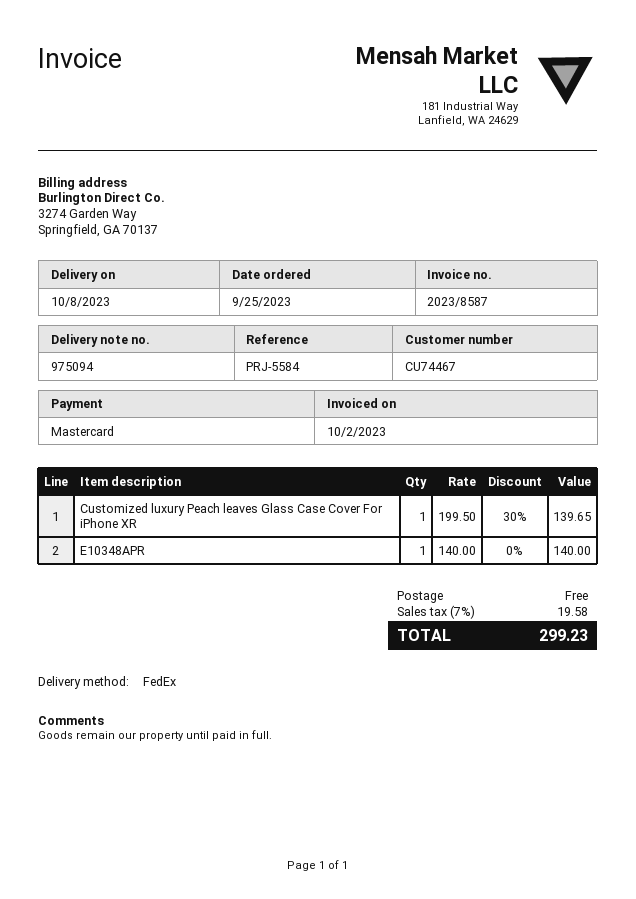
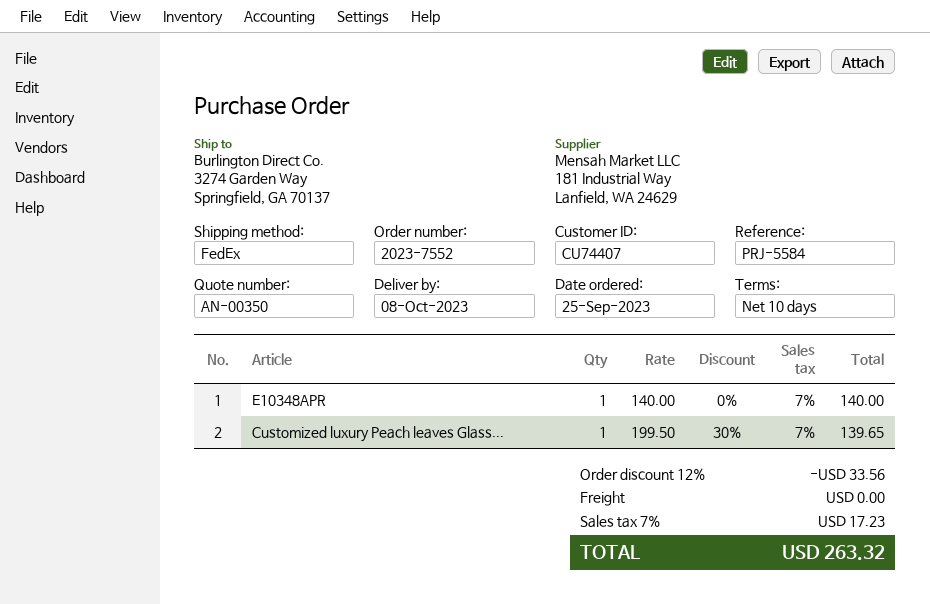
customer number: CU74467 -> CU74407
discount: none -> 12% = 33.56
tax: 7% = 19.58 -> 7% = 17.23
total: 299.23 -> 263.32

